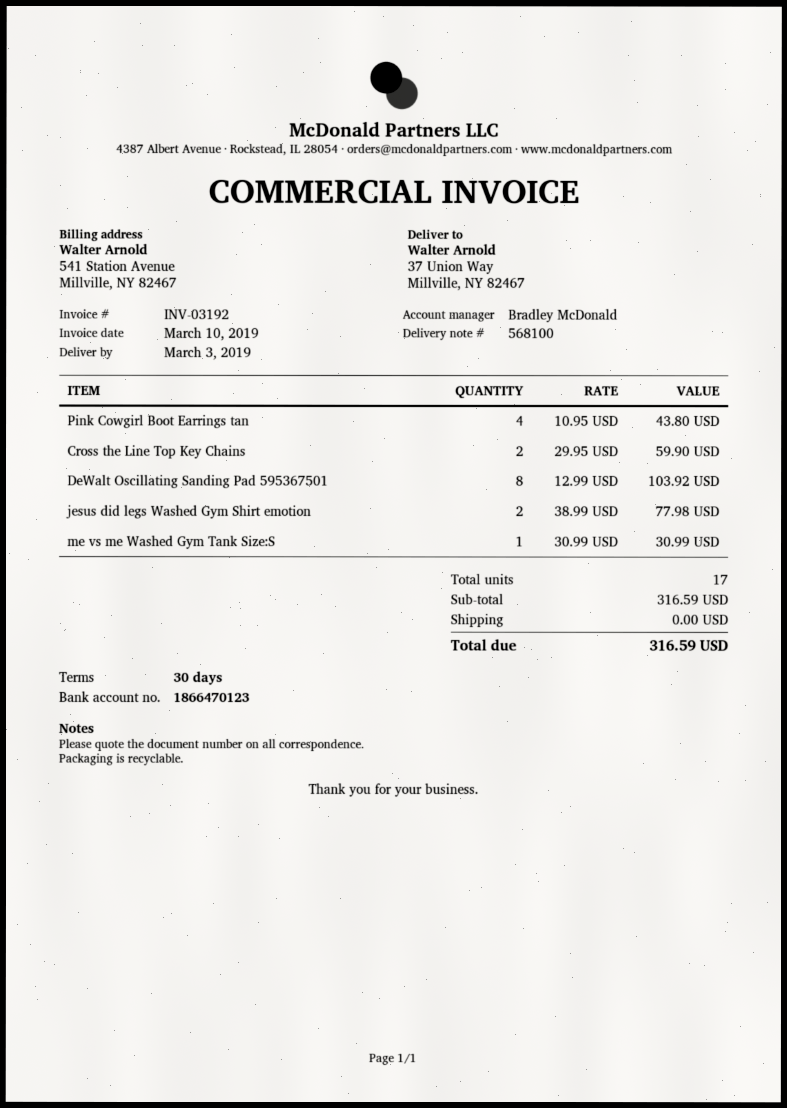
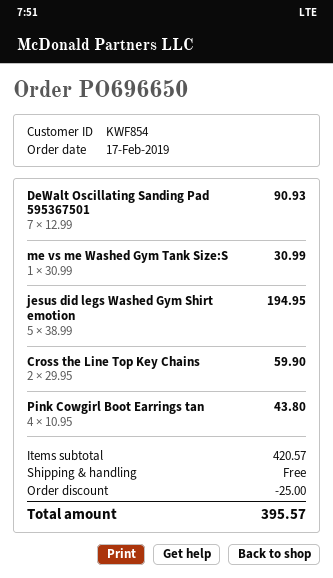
DeWalt Oscillating Sanding Pad 595367501: 8 x 12.99 = 103.92 -> 7 x 12.99 = 90.93
jesus did legs Washed Gym Shirt emotion: 2 x 38.99 = 77.98 -> 5 x 38.99 = 194.95
subtotal: 316.59 -> 420.57
discount: none -> 25.00
total: 316.59 -> 395.57

